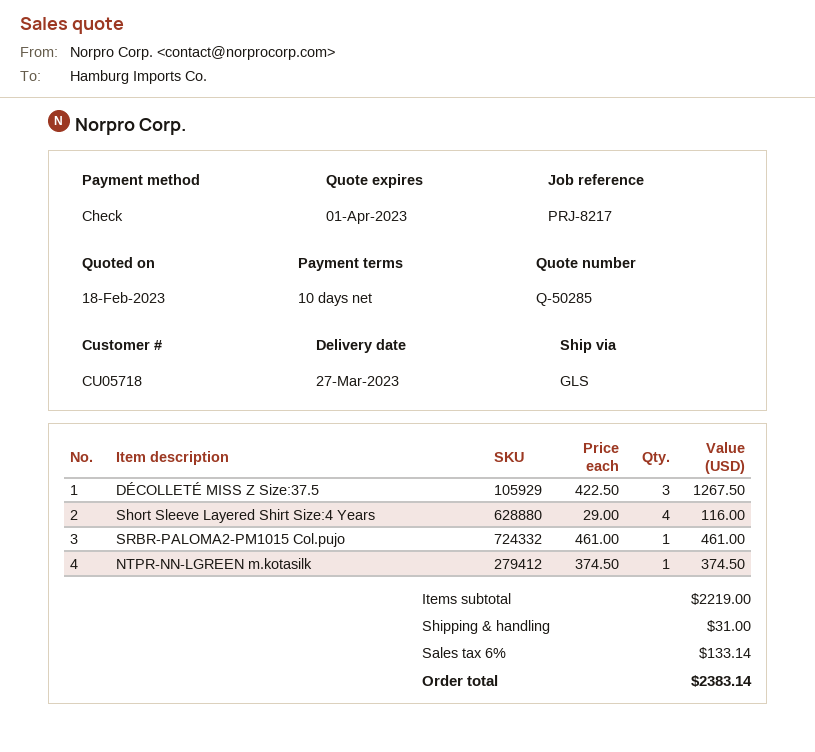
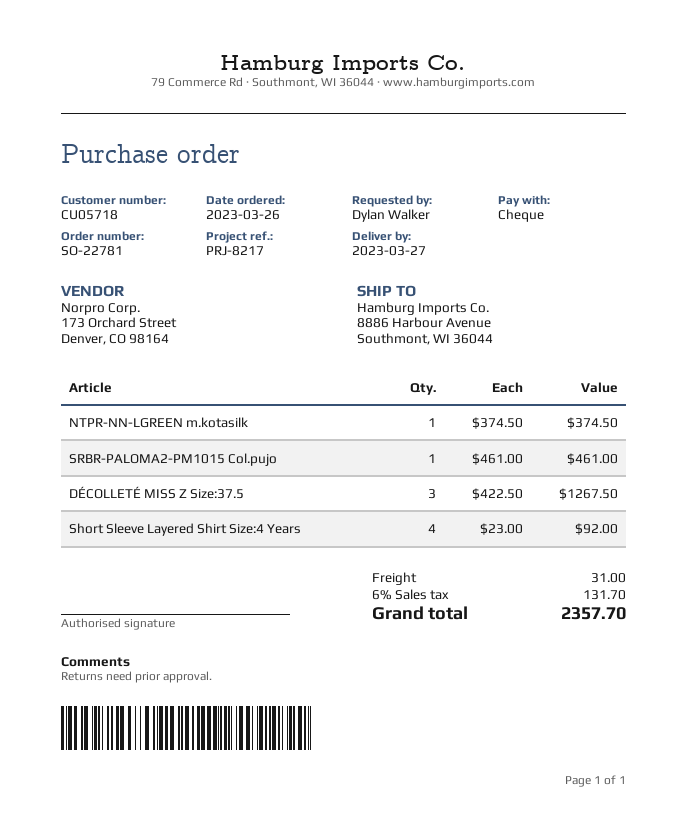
Short Sleeve Layered Shirt Size:4 Years: 4 x 29.00 = 116.00 -> 4 x 23.00 = 92.00
tax: 6% = 133.14 -> 6% = 131.70
total: 2383.14 -> 2357.70

